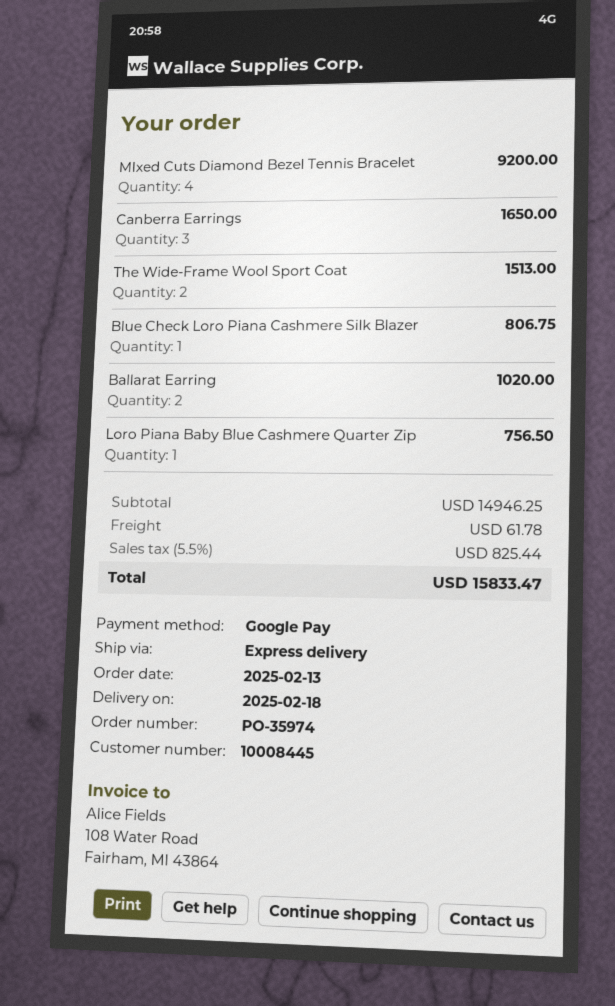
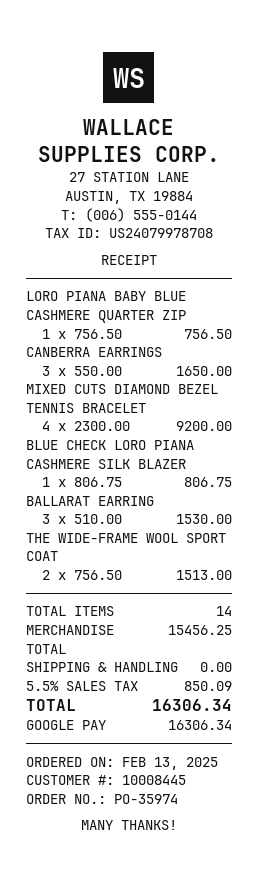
Ballarat Earring: 2 for 1020.00 -> 3 for 1530.00
subtotal: 14946.25 -> 15456.25
shipping: 61.78 -> 0.00
tax: 5.5% = 825.44 -> 5.5% = 850.09
total: 15833.47 -> 16306.34

